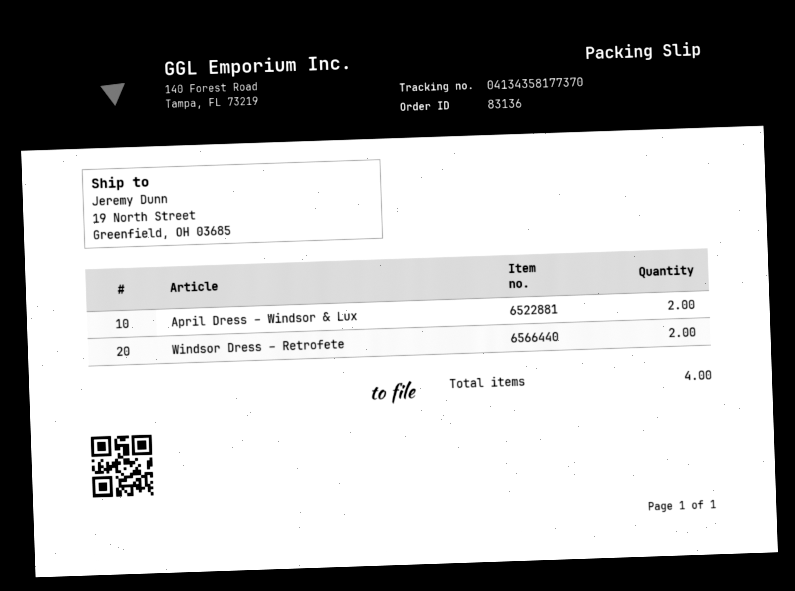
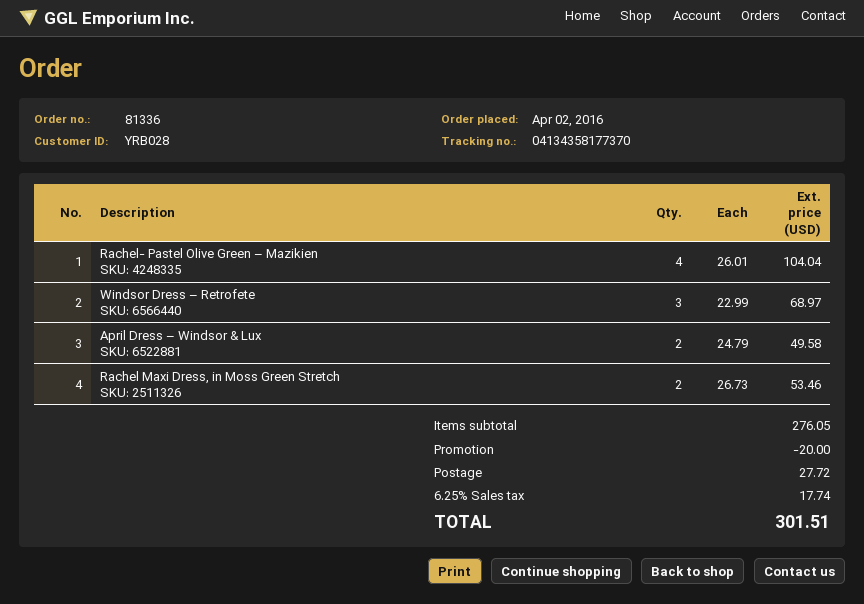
order number: 83136 -> 81336
Windsor Dress – Retrofete: 2 -> 3
Rachel- Pastel Olive Green – Mazikien: none -> 4
Rachel Maxi Dress, in Moss Green Stretch: none -> 2

